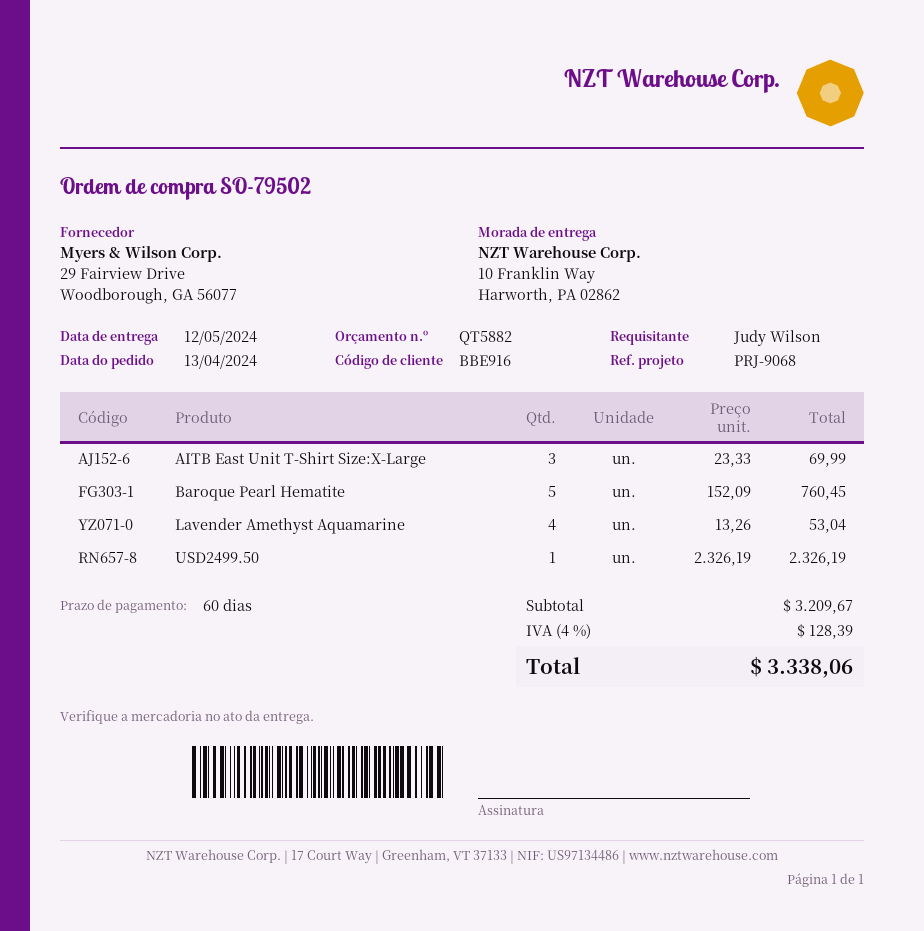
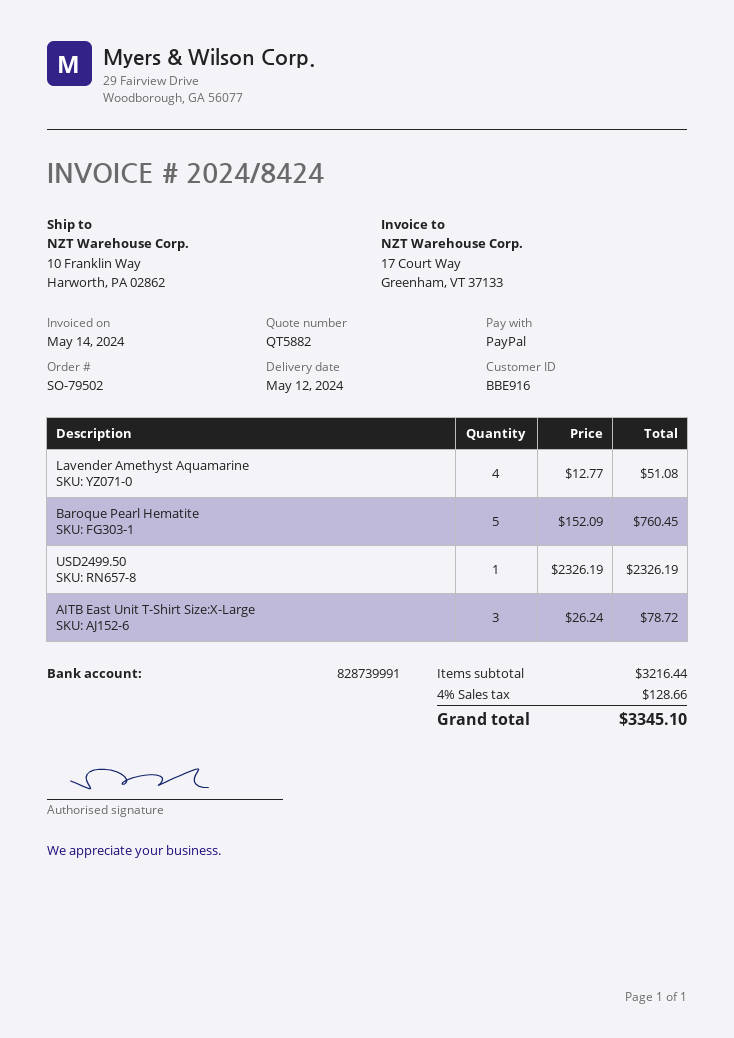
AITB East Unit T-Shirt Size:X-Large: 3 x 23.33 = 69.99 -> 3 x 26.24 = 78.72
Lavender Amethyst Aquamarine: 4 x 13.26 = 53.04 -> 4 x 12.77 = 51.08
subtotal: 3209.67 -> 3216.44
tax: 4% = 128.39 -> 4% = 128.66
total: 3338.06 -> 3345.10

